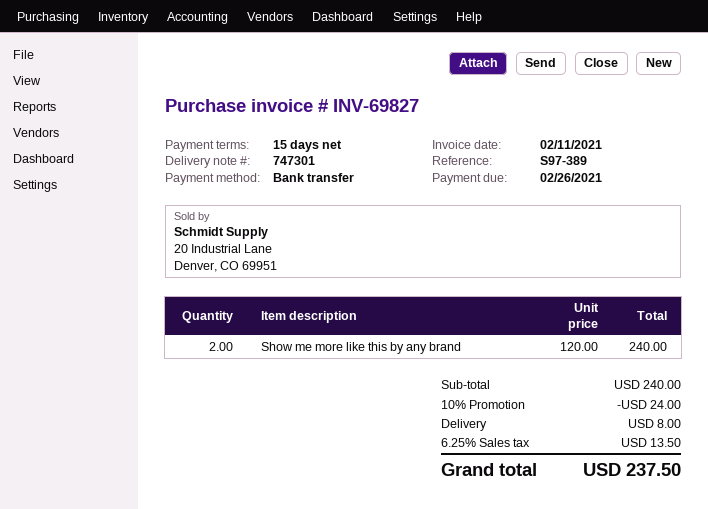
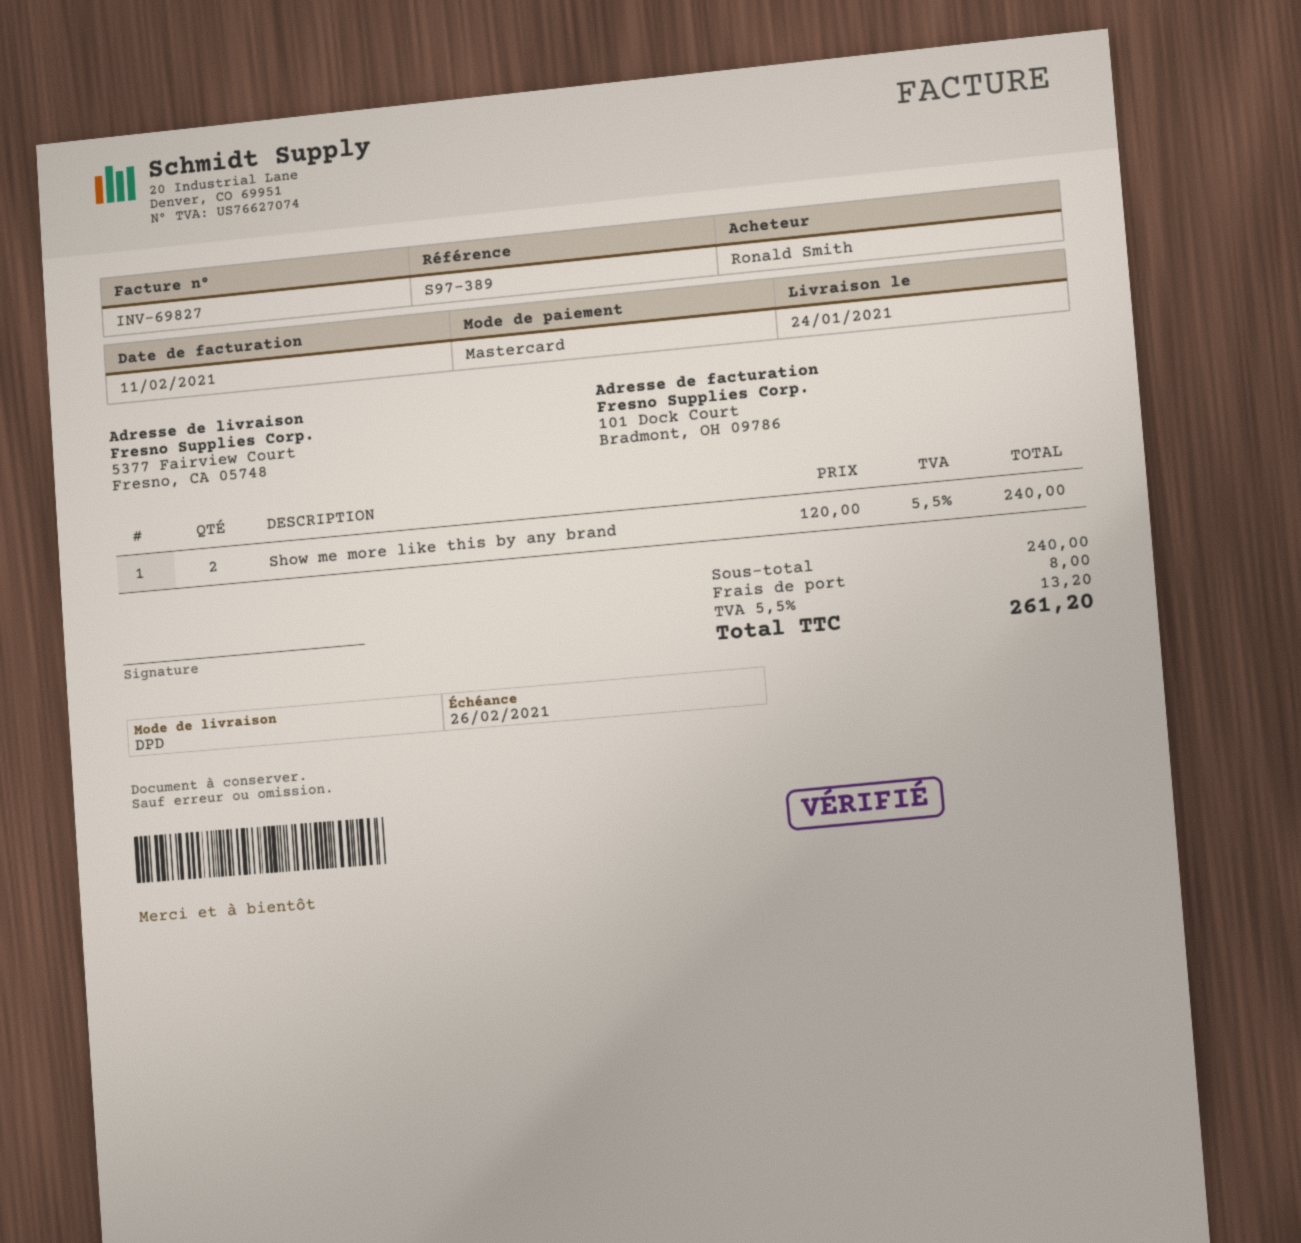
payment method: bank transfer -> Mastercard
discount: 10% = 24.00 -> none
tax: 6.25% = 13.50 -> 5.5% = 13.20
total: 237.50 -> 261.20

